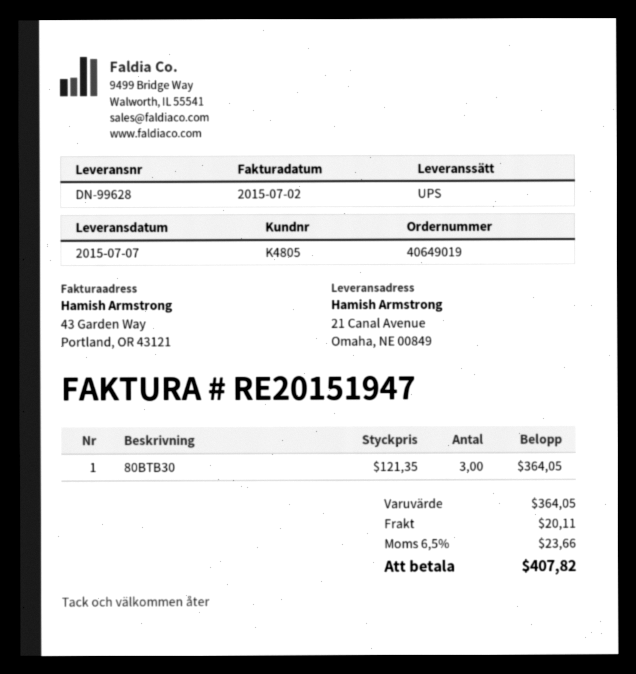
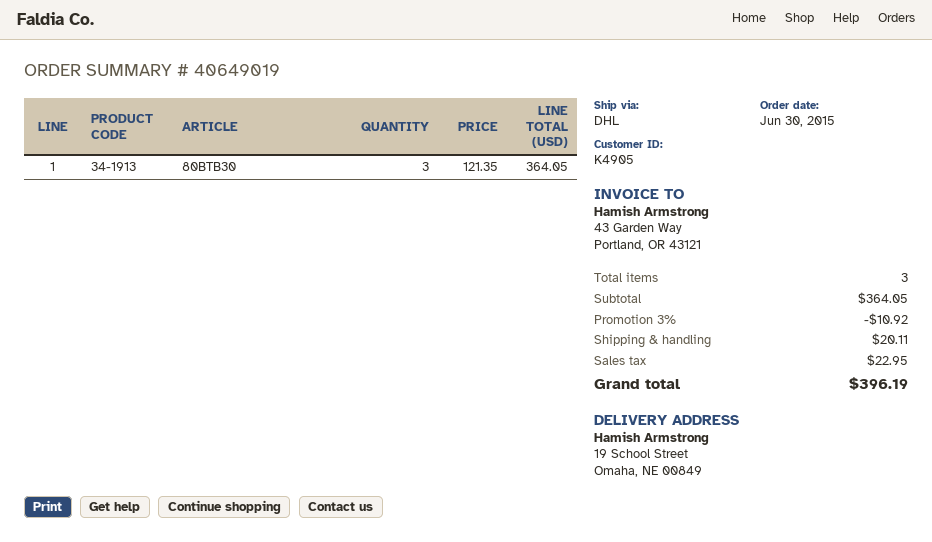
customer number: K4805 -> K4905
shipping method: UPS -> DHL
ship to: 21 Canal Avenue, Omaha, NE 00849 -> 19 School Street, Omaha, NE 00849
discount: none -> 3% = 10.92
tax: 23.66 -> 22.95
total: 407.82 -> 396.19

